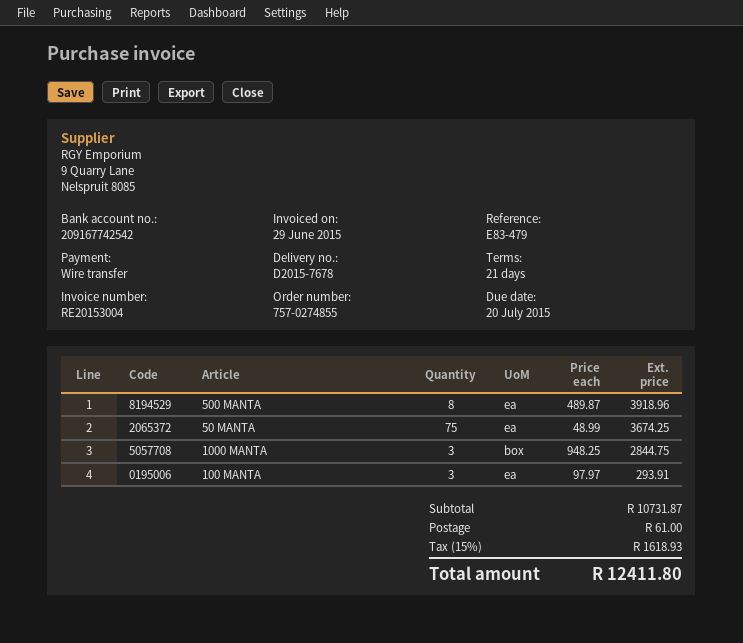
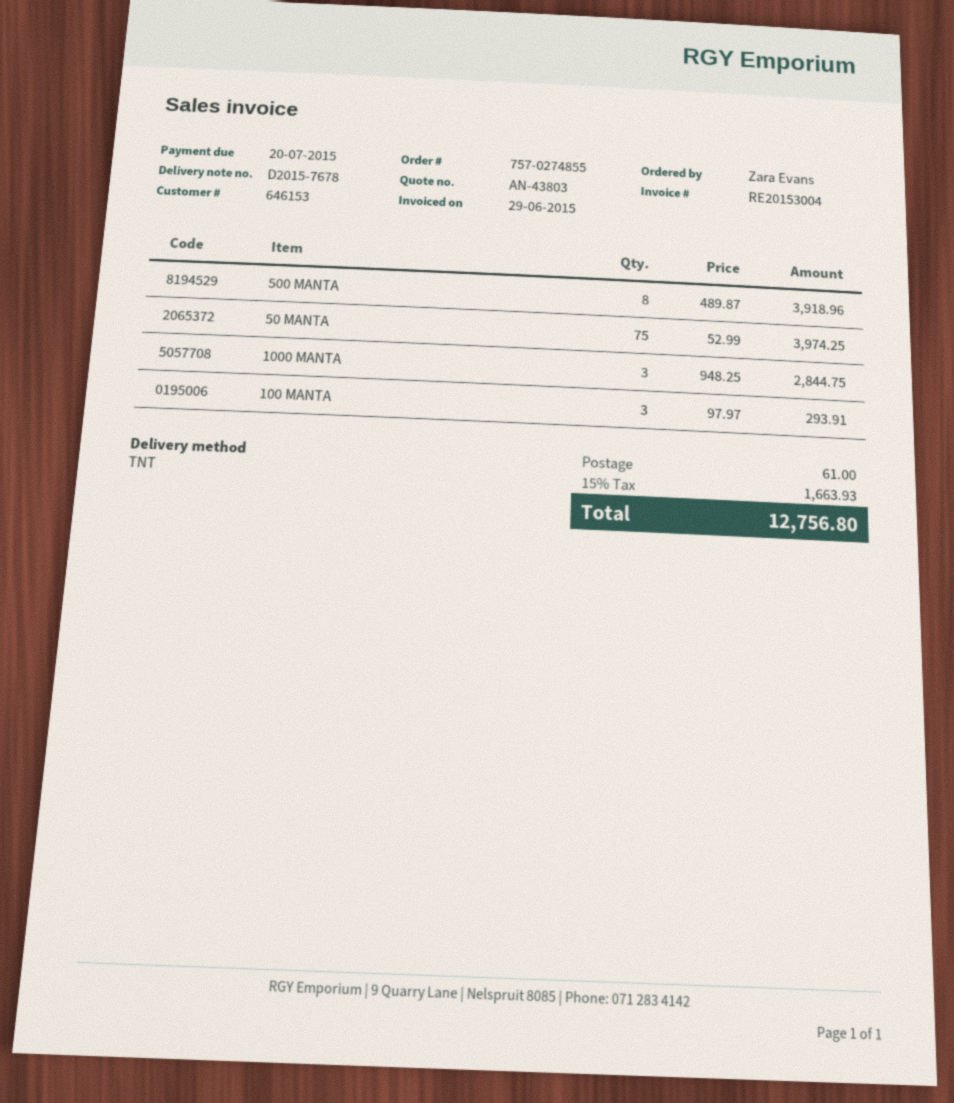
50 MANTA: 75 x 48.99 = 3674.25 -> 75 x 52.99 = 3974.25
tax: 15% = 1618.93 -> 15% = 1663.93
total: 12411.80 -> 12756.80

